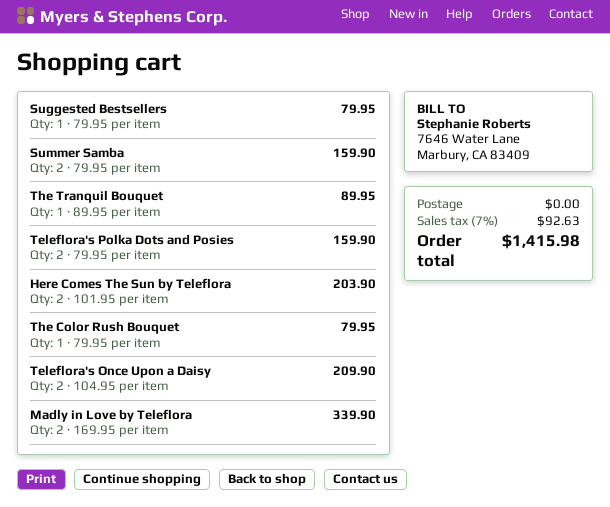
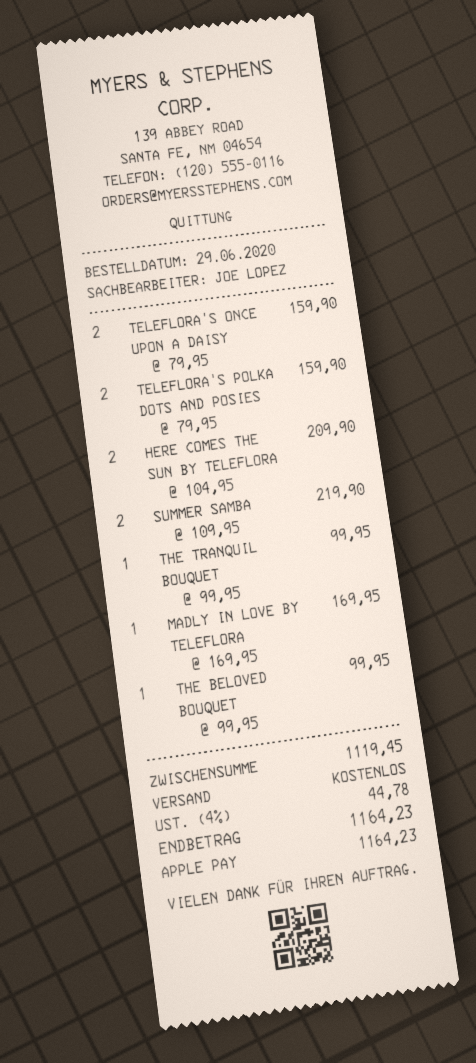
Suggested Bestsellers: 1 x 79.95 = 79.95 -> none
Summer Samba: 2 x 79.95 = 159.90 -> 2 x 109.95 = 219.90
The Tranquil Bouquet: 1 x 89.95 = 89.95 -> 1 x 99.95 = 99.95
Here Comes The Sun by Teleflora: 2 x 101.95 = 203.90 -> 2 x 104.95 = 209.90
The Color Rush Bouquet: 1 x 79.95 = 79.95 -> none
Teleflora's Once Upon a Daisy: 2 x 104.95 = 209.90 -> 2 x 79.95 = 159.90
Madly in Love by Teleflora: 2 x 169.95 = 339.90 -> 1 x 169.95 = 169.95
THE BELOVED BOUQUET: none -> 1 x 99.95 = 99.95
tax: 7% = 92.63 -> 4% = 44.78
total: 1415.98 -> 1164.23

